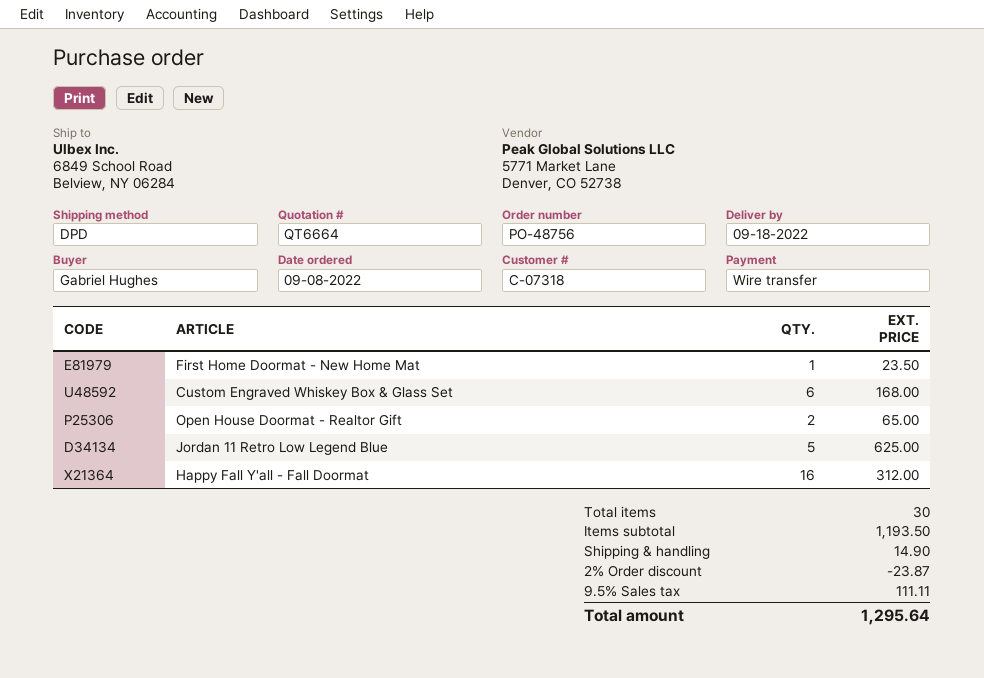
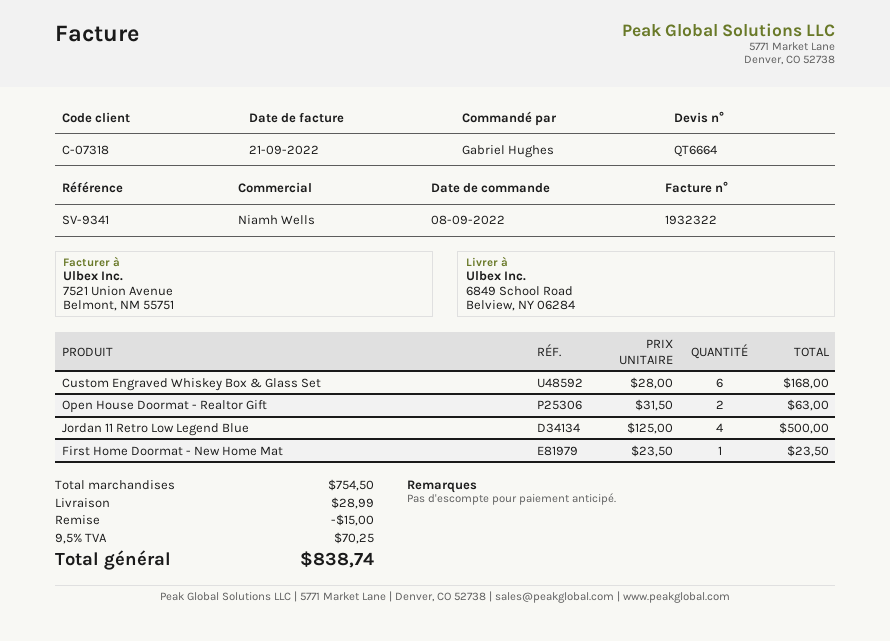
Open House Doormat - Realtor Gift: 2 for 65.00 -> 2 for 63.00
Jordan 11 Retro Low Legend Blue: 5 for 625.00 -> 4 for 500.00
Happy Fall Y'all - Fall Doormat: 16 for 312.00 -> none
subtotal: 1193.50 -> 754.50
discount: 23.87 -> 15.00
shipping: 14.90 -> 28.99
tax: 9.5% = 111.11 -> 9.5% = 70.25
total: 1295.64 -> 838.74

